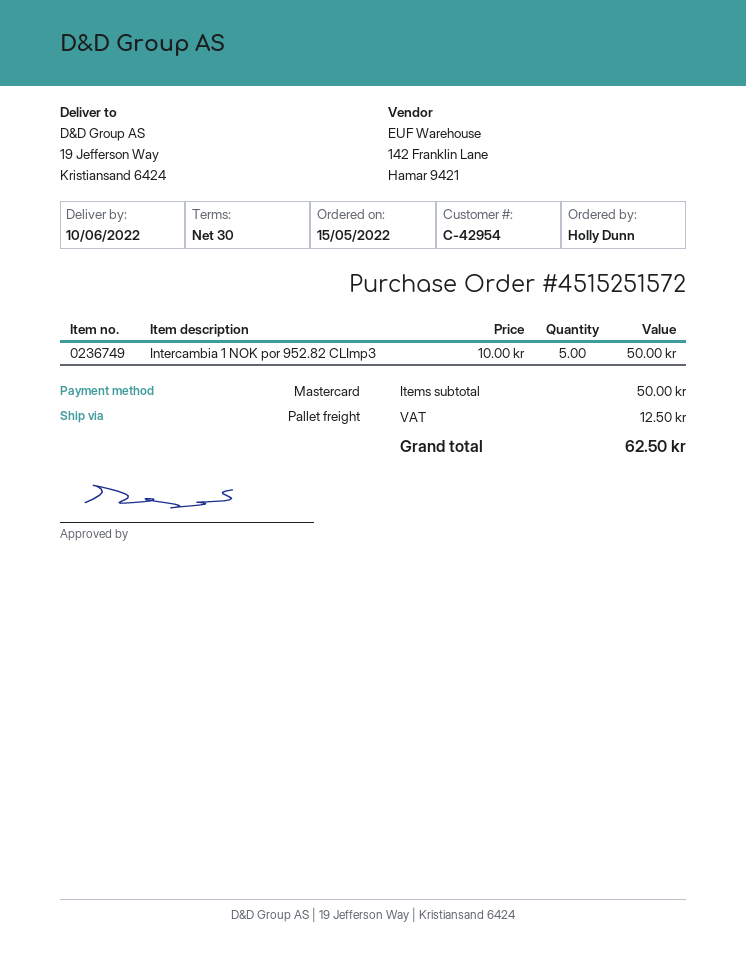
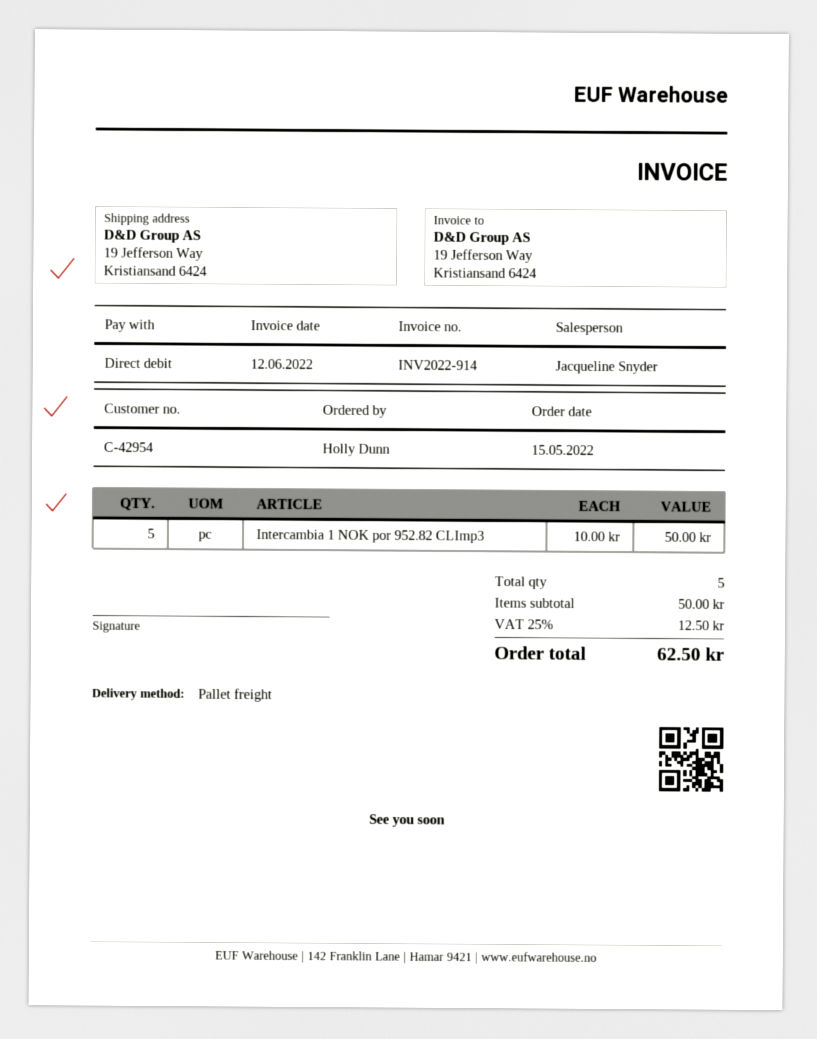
payment method: Mastercard -> direct debit

